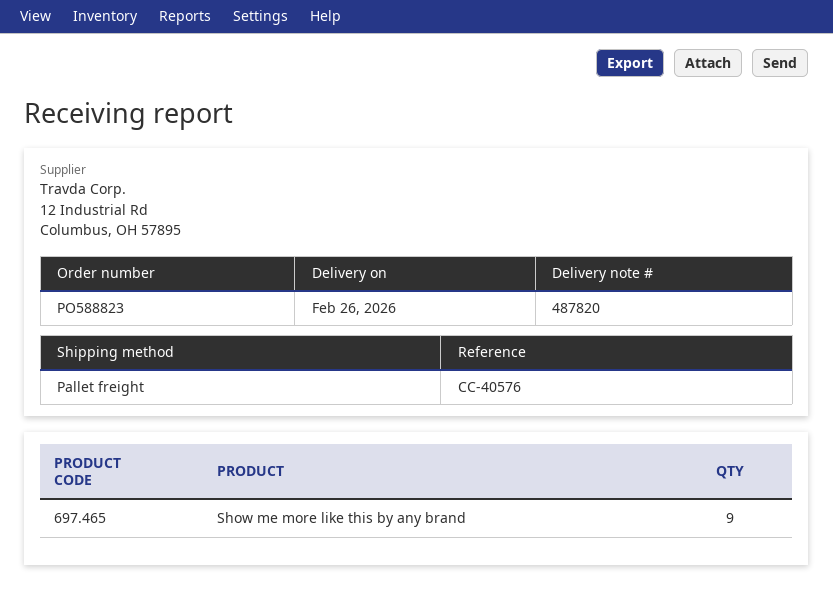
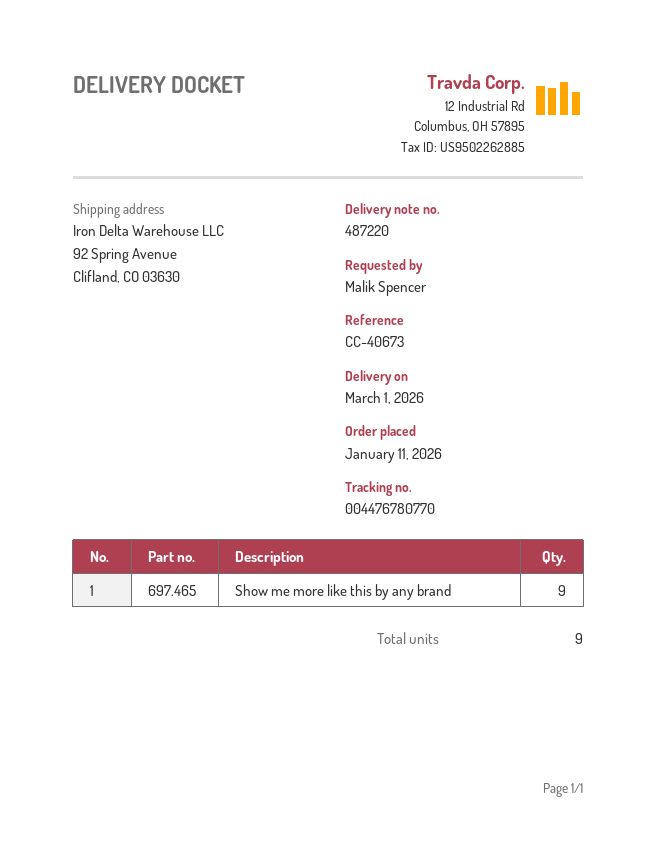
delivery note number: 487820 -> 487220
delivery date: 2026-02-26 -> 2026-03-01
reference: CC-40576 -> CC-40673

